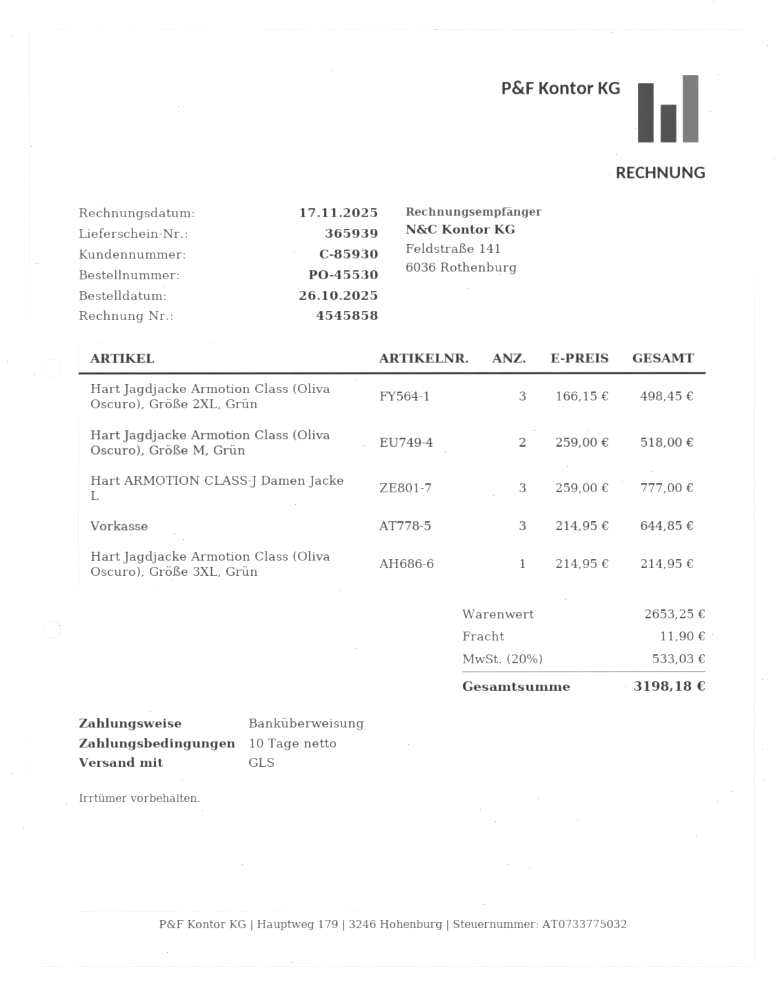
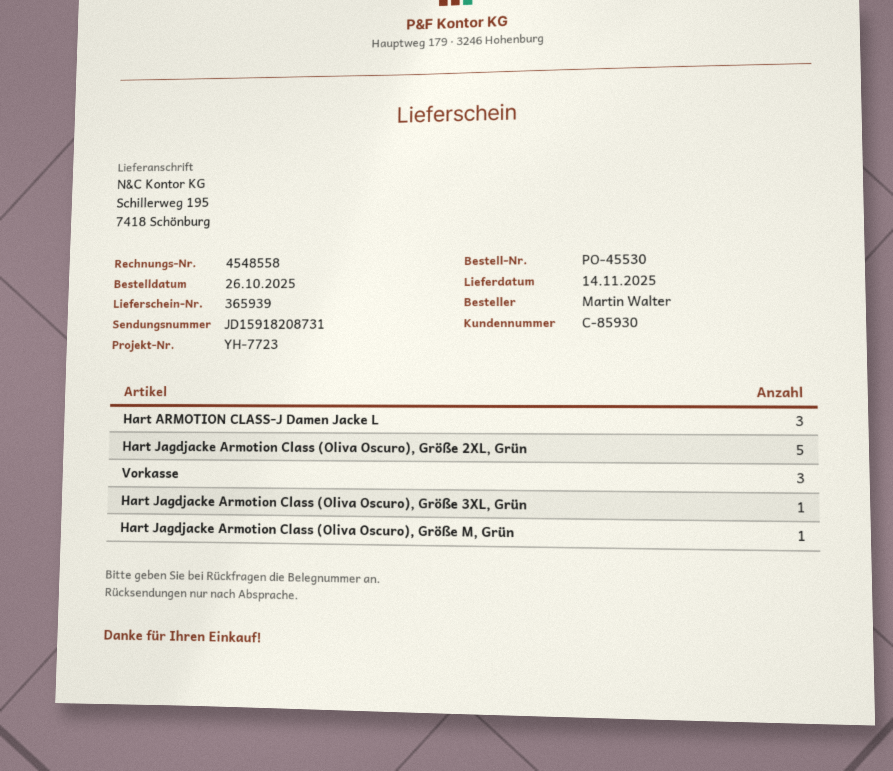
invoice number: 4545858 -> 4548558
Hart Jagdjacke Armotion Class (Oliva Oscuro), Größe 2XL, Grün: 3 -> 5
Hart Jagdjacke Armotion Class (Oliva Oscuro), Größe M, Grün: 2 -> 1

